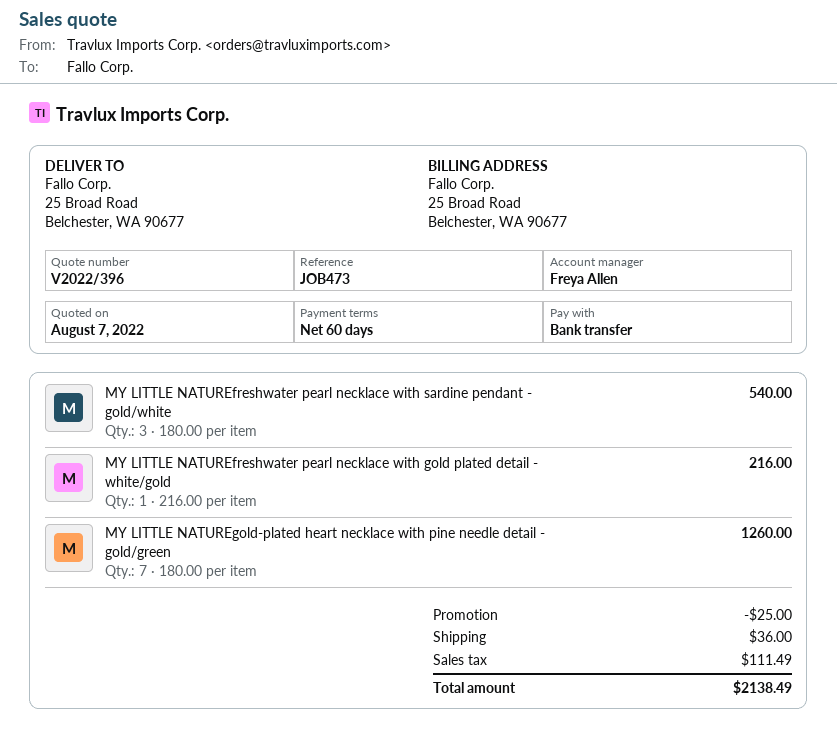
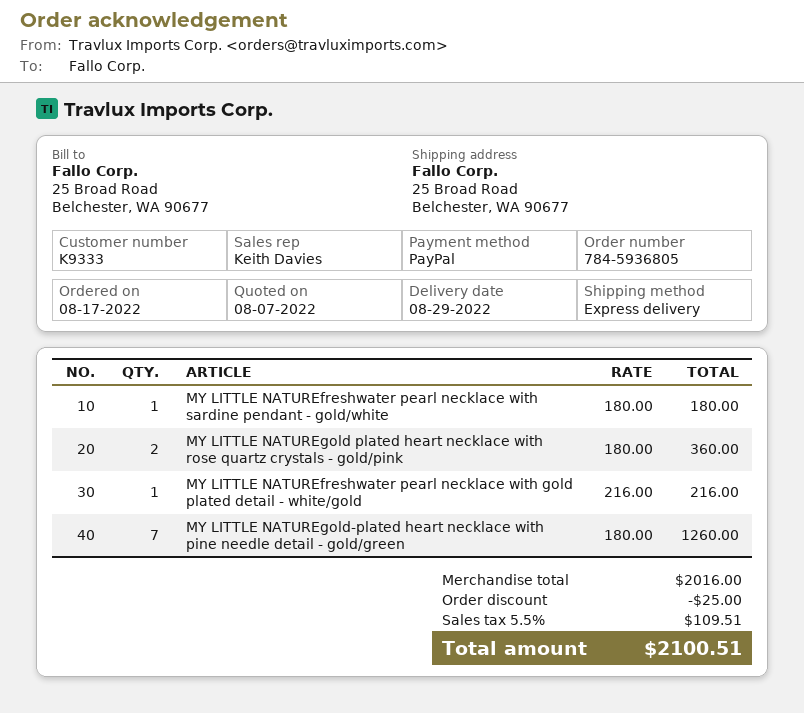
sales rep: Freya Allen -> Keith Davies
payment method: bank transfer -> PayPal
MY LITTLE NATUREfreshwater pearl necklace with sardine pendant - gold/white: 3 x 180.00 = 540.00 -> 1 x 180.00 = 180.00
MY LITTLE NATUREgold plated heart necklace with rose quartz crystals - gold/pink: none -> 2 x 180.00 = 360.00
shipping: 36.00 -> none
tax: 111.49 -> 109.51
total: 2138.49 -> 2100.51

